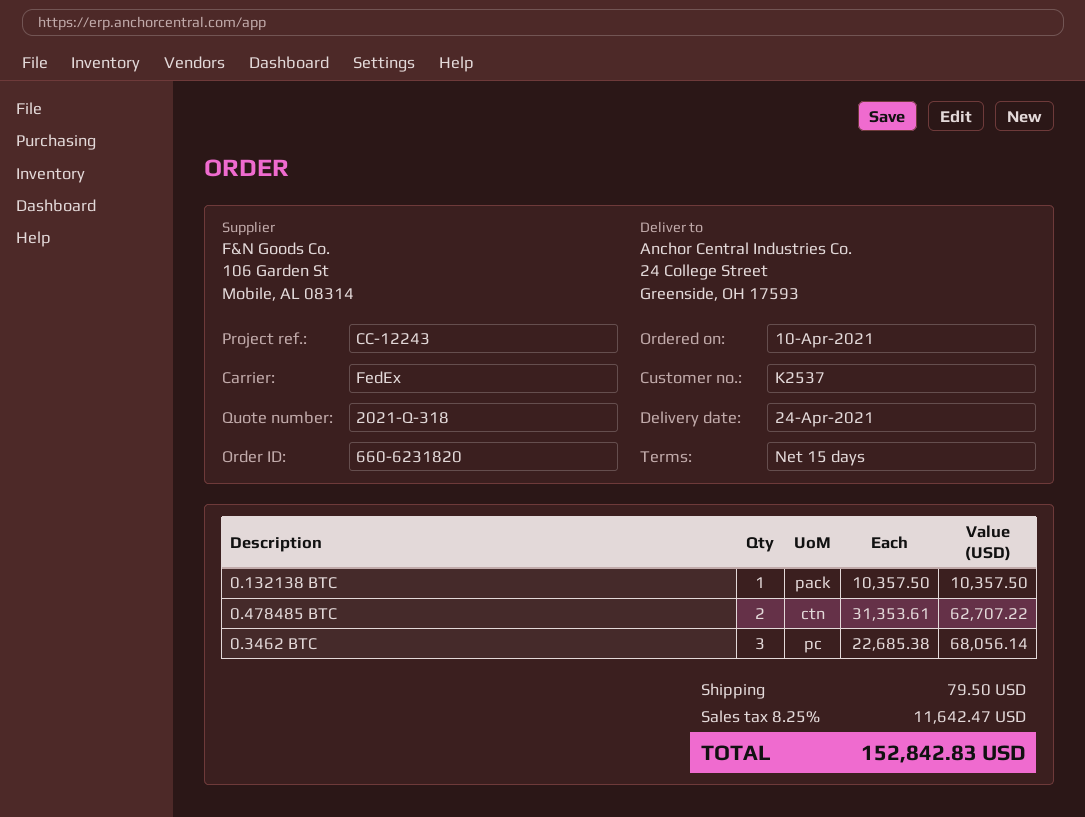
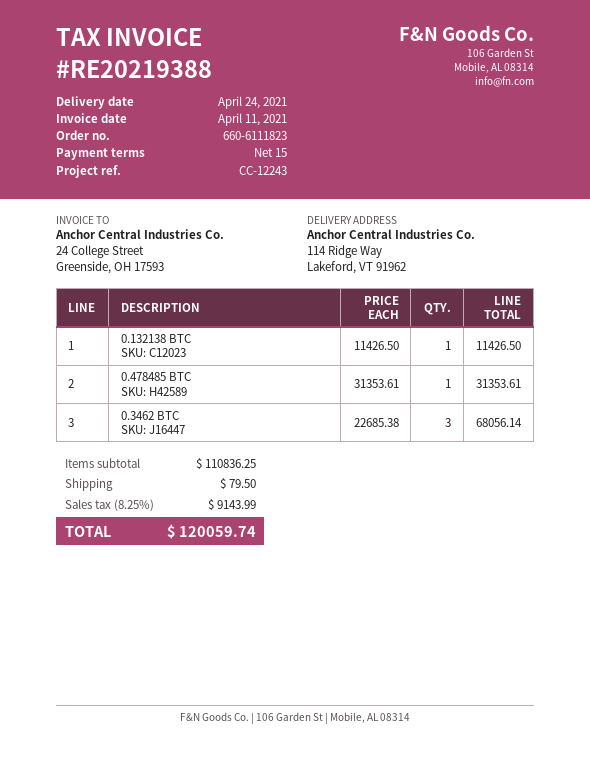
order number: 660-6231820 -> 660-6111823
ship to: 24 College Street, Greenside, OH 17593 -> 114 Ridge Way, Lakeford, VT 91962
0.132138 BTC: 1 x 10357.50 = 10357.50 -> 1 x 11426.50 = 11426.50
0.478485 BTC: 2 x 31353.61 = 62707.22 -> 1 x 31353.61 = 31353.61
tax: 8.25% = 11642.47 -> 8.25% = 9143.99
total: 152842.83 -> 120059.74

